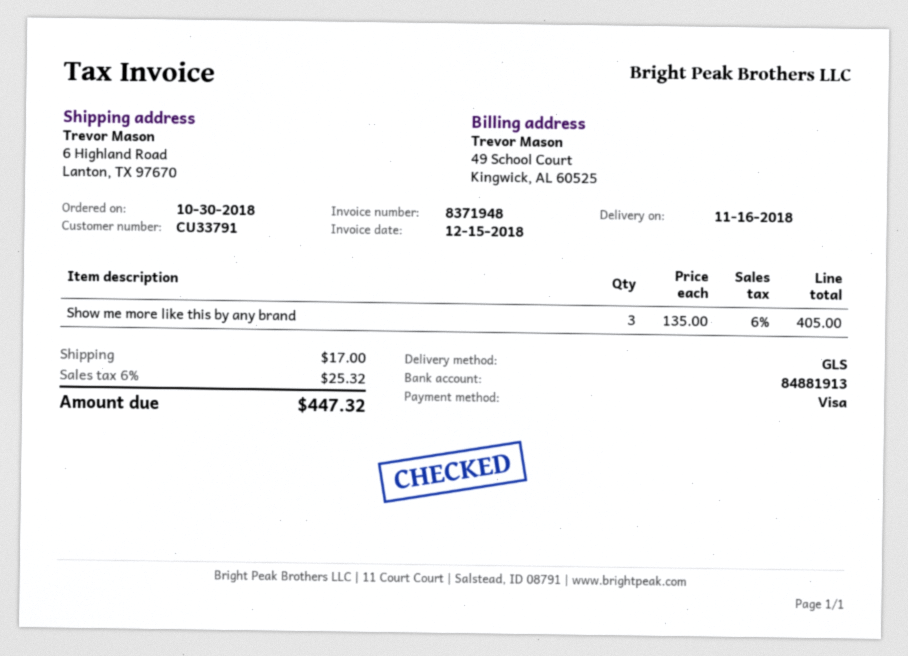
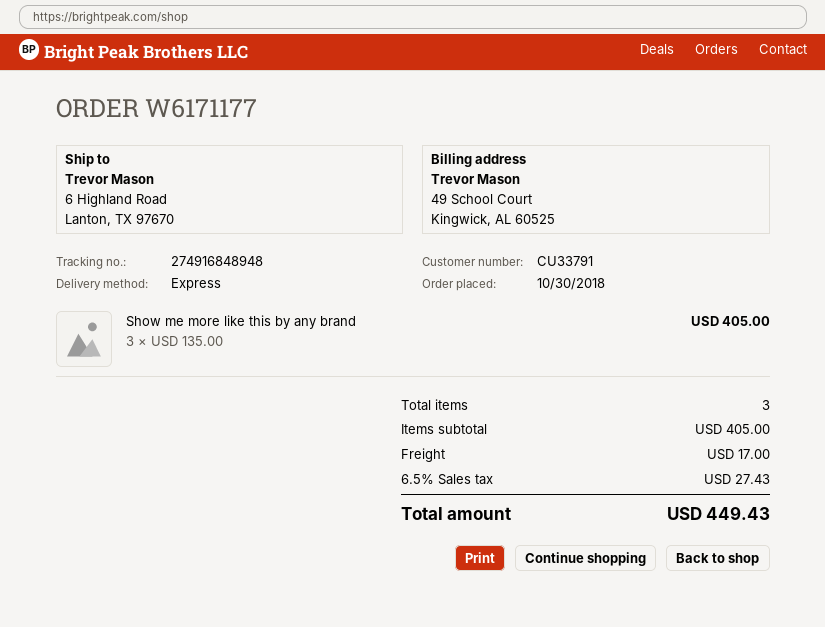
shipping method: GLS -> express
tax: 6% = 25.32 -> 6.5% = 27.43
total: 447.32 -> 449.43

